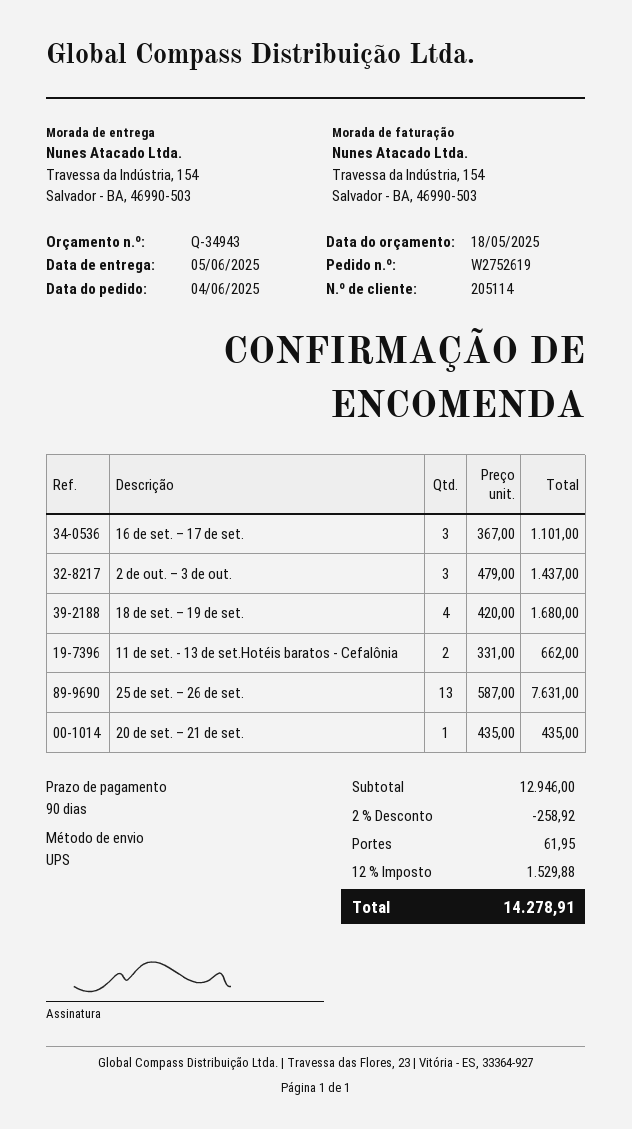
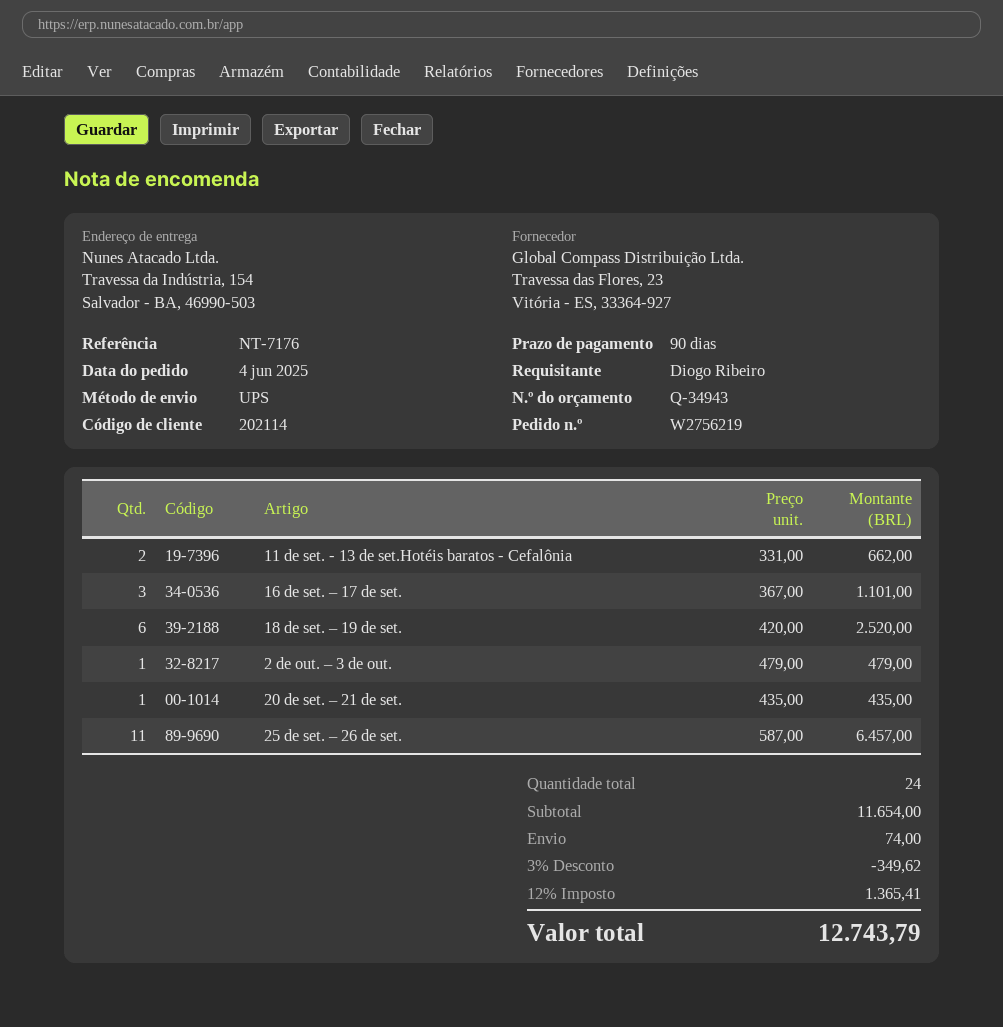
order number: W2752619 -> W2756219
customer number: 205114 -> 202114
2 de out. – 3 de out.: 3 x 479.00 = 1437.00 -> 1 x 479.00 = 479.00
18 de set. – 19 de set.: 4 x 420.00 = 1680.00 -> 6 x 420.00 = 2520.00
25 de set. – 26 de set.: 13 x 587.00 = 7631.00 -> 11 x 587.00 = 6457.00
subtotal: 12946.00 -> 11654.00
discount: 2% = 258.92 -> 3% = 349.62
shipping: 61.95 -> 74.00
tax: 12% = 1529.88 -> 12% = 1365.41
total: 14278.91 -> 12743.79

